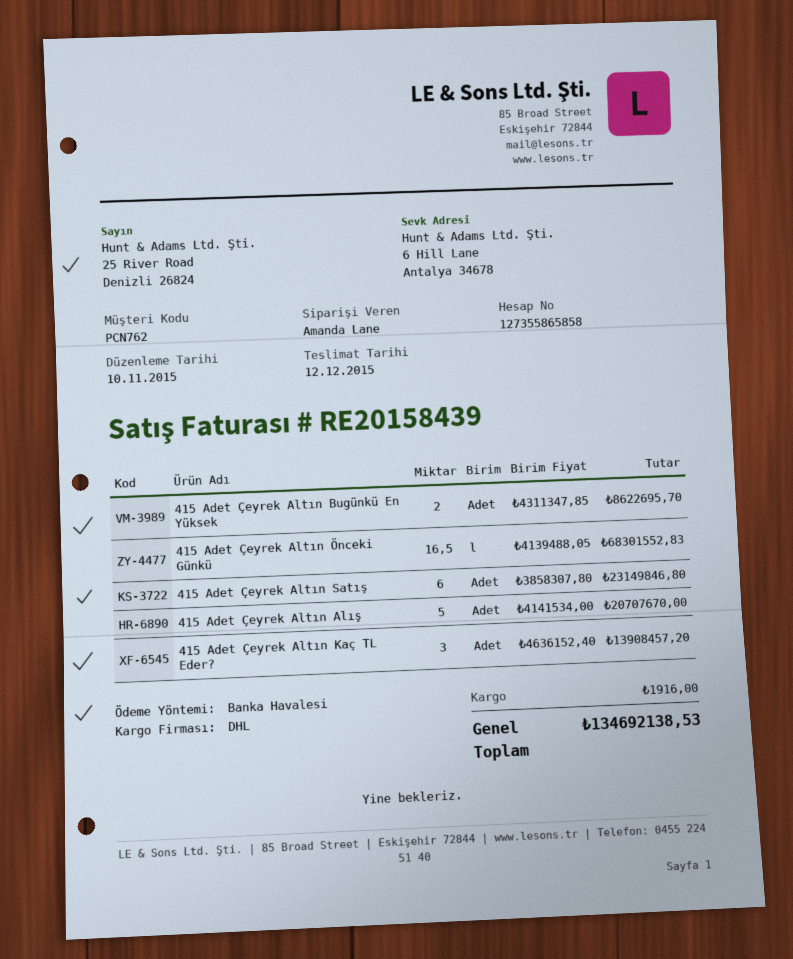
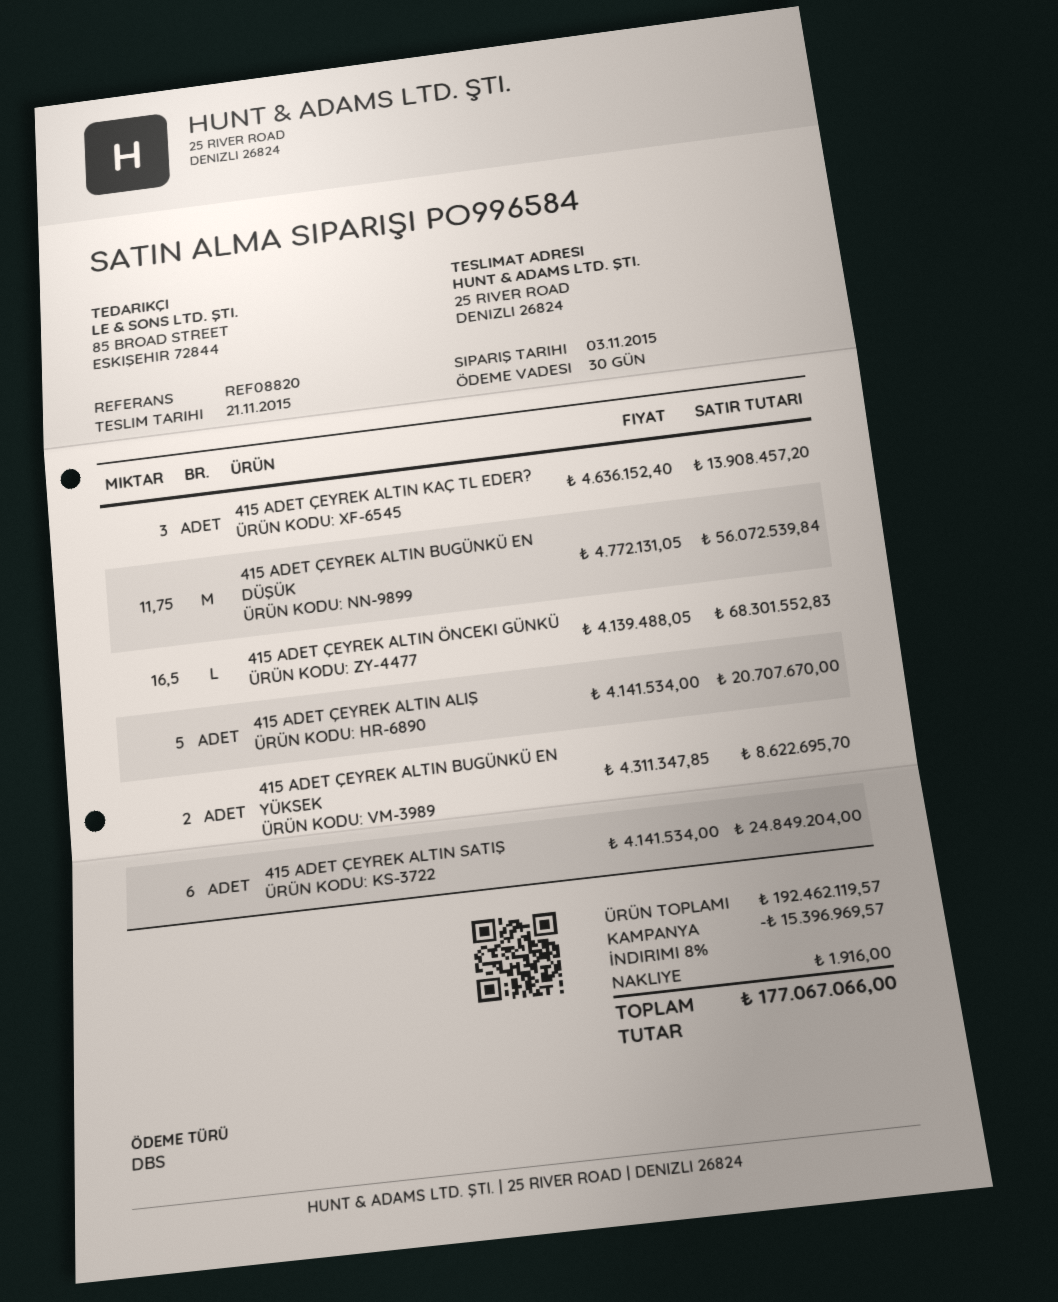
delivery date: 2015-12-12 -> 2015-11-21
payment method: bank transfer -> direct debit
ship to: 6 Hill Lane, Antalya 34678 -> 25 RIVER ROAD, DENIZLI 26824
415 Adet Çeyrek Altın Satış: 6 x 3858307.80 = 23149846.80 -> 6 x 4141534.00 = 24849204.00
415 ADET ÇEYREK ALTIN BUGÜNKÜ EN DÜŞÜK: none -> 11.75 x 4772131.05 = 56072539.84
discount: none -> 8% = 15396969.57
total: 134692138.53 -> 177067066.00

